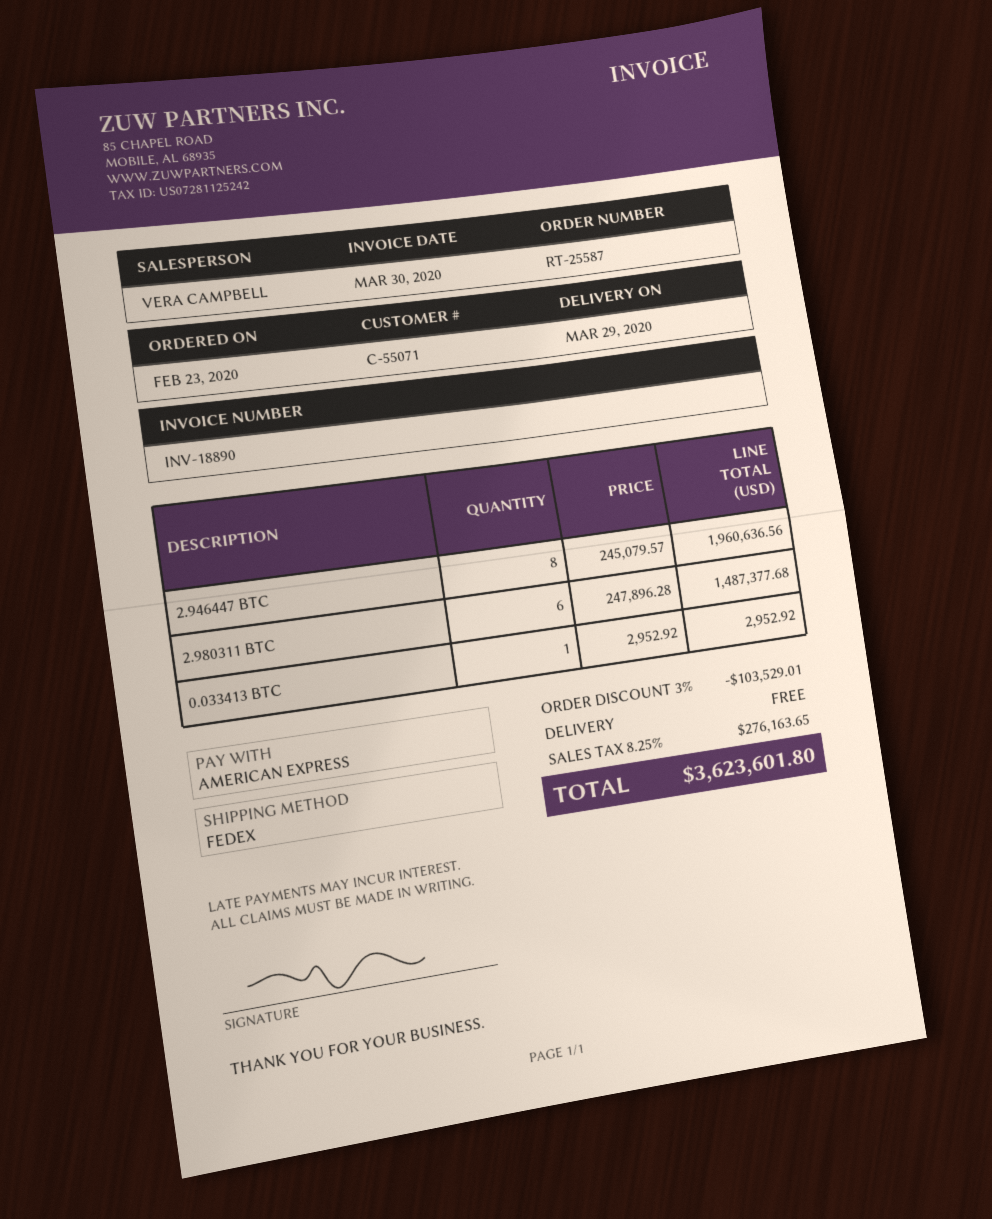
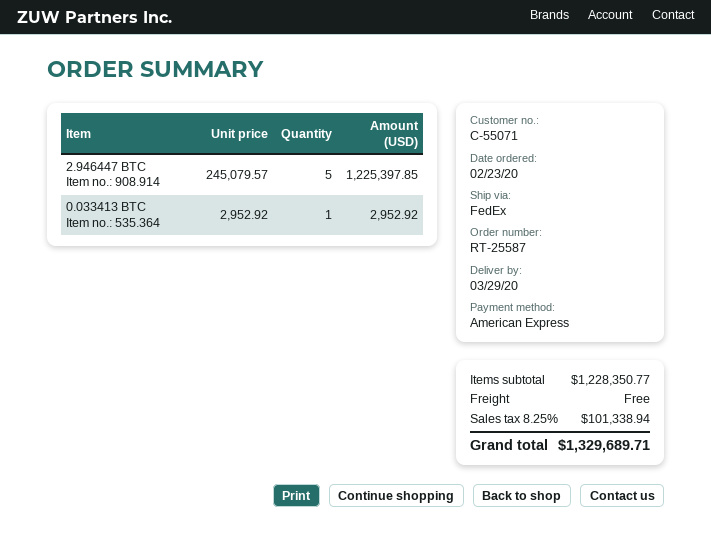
2.946447 BTC: 8 x 245079.57 = 1960636.56 -> 5 x 245079.57 = 1225397.85
2.980311 BTC: 6 x 247896.28 = 1487377.68 -> none
discount: 3% = 103529.01 -> none
tax: 8.25% = 276163.65 -> 8.25% = 101338.94
total: 3623601.80 -> 1329689.71

